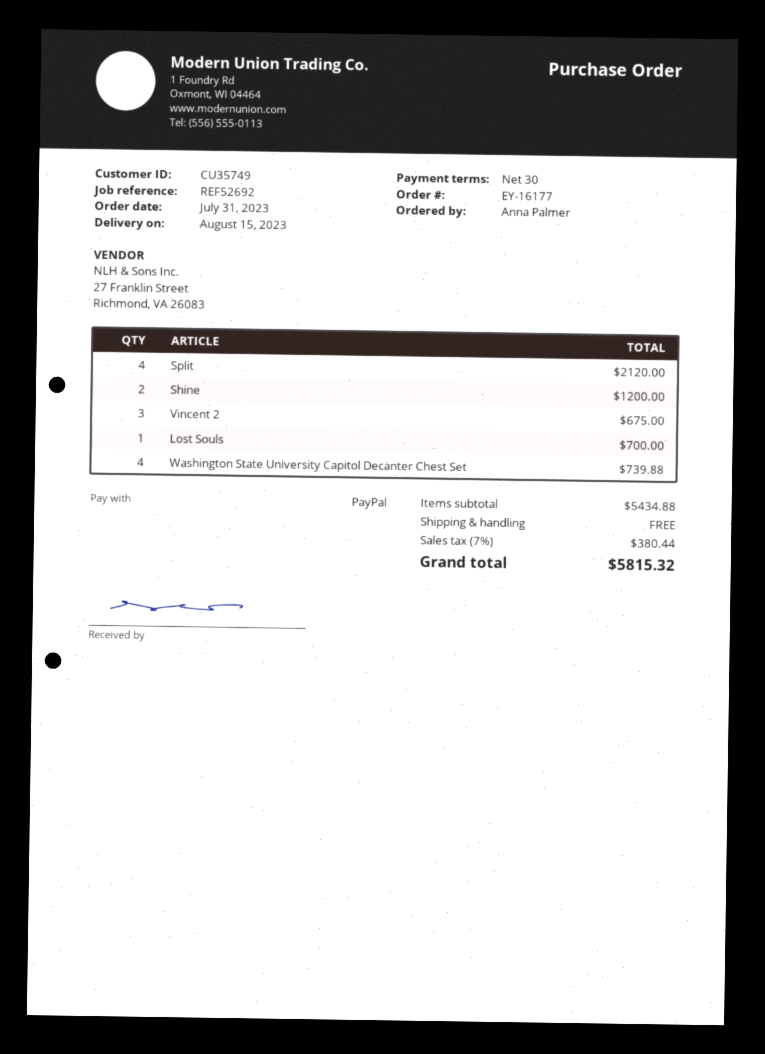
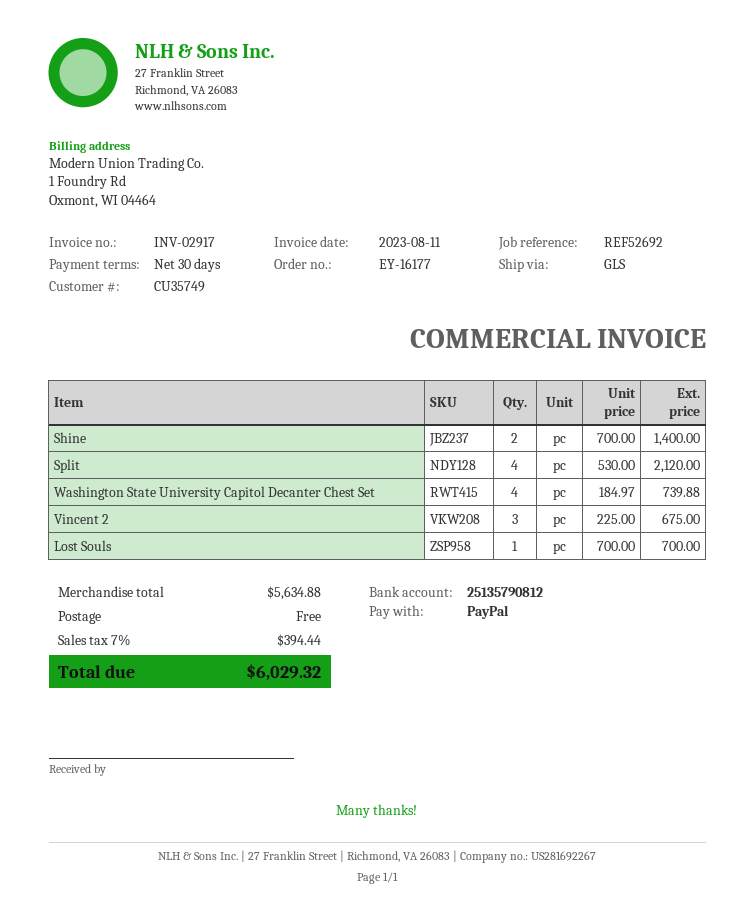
Shine: 2 for 1200.00 -> 2 for 1400.00
subtotal: 5434.88 -> 5634.88
tax: 7% = 380.44 -> 7% = 394.44
total: 5815.32 -> 6029.32

